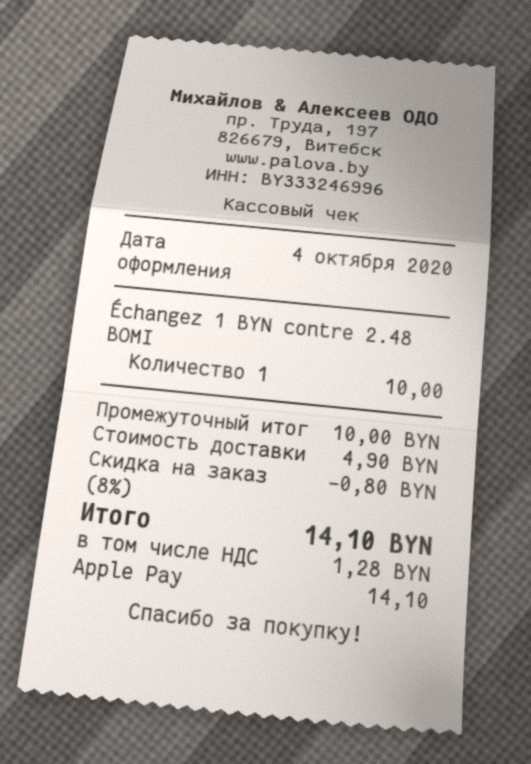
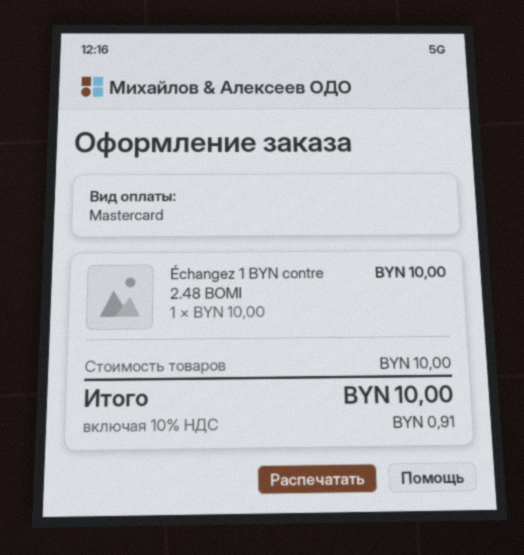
payment method: Apple Pay -> Mastercard
discount: 8% = 0.80 -> none
shipping: 4.90 -> none
tax: 1.28 -> 0.91
total: 14.10 -> 10.00

